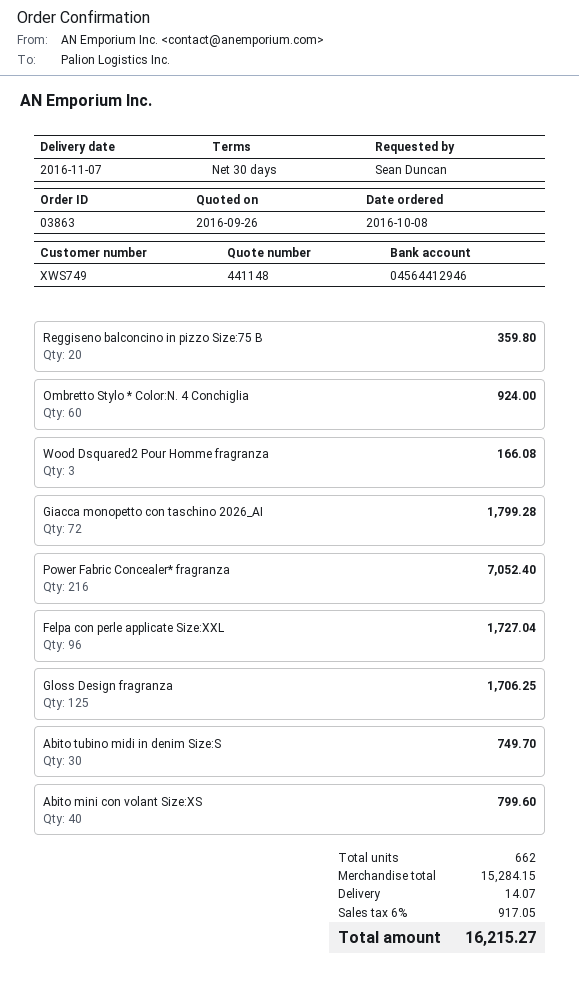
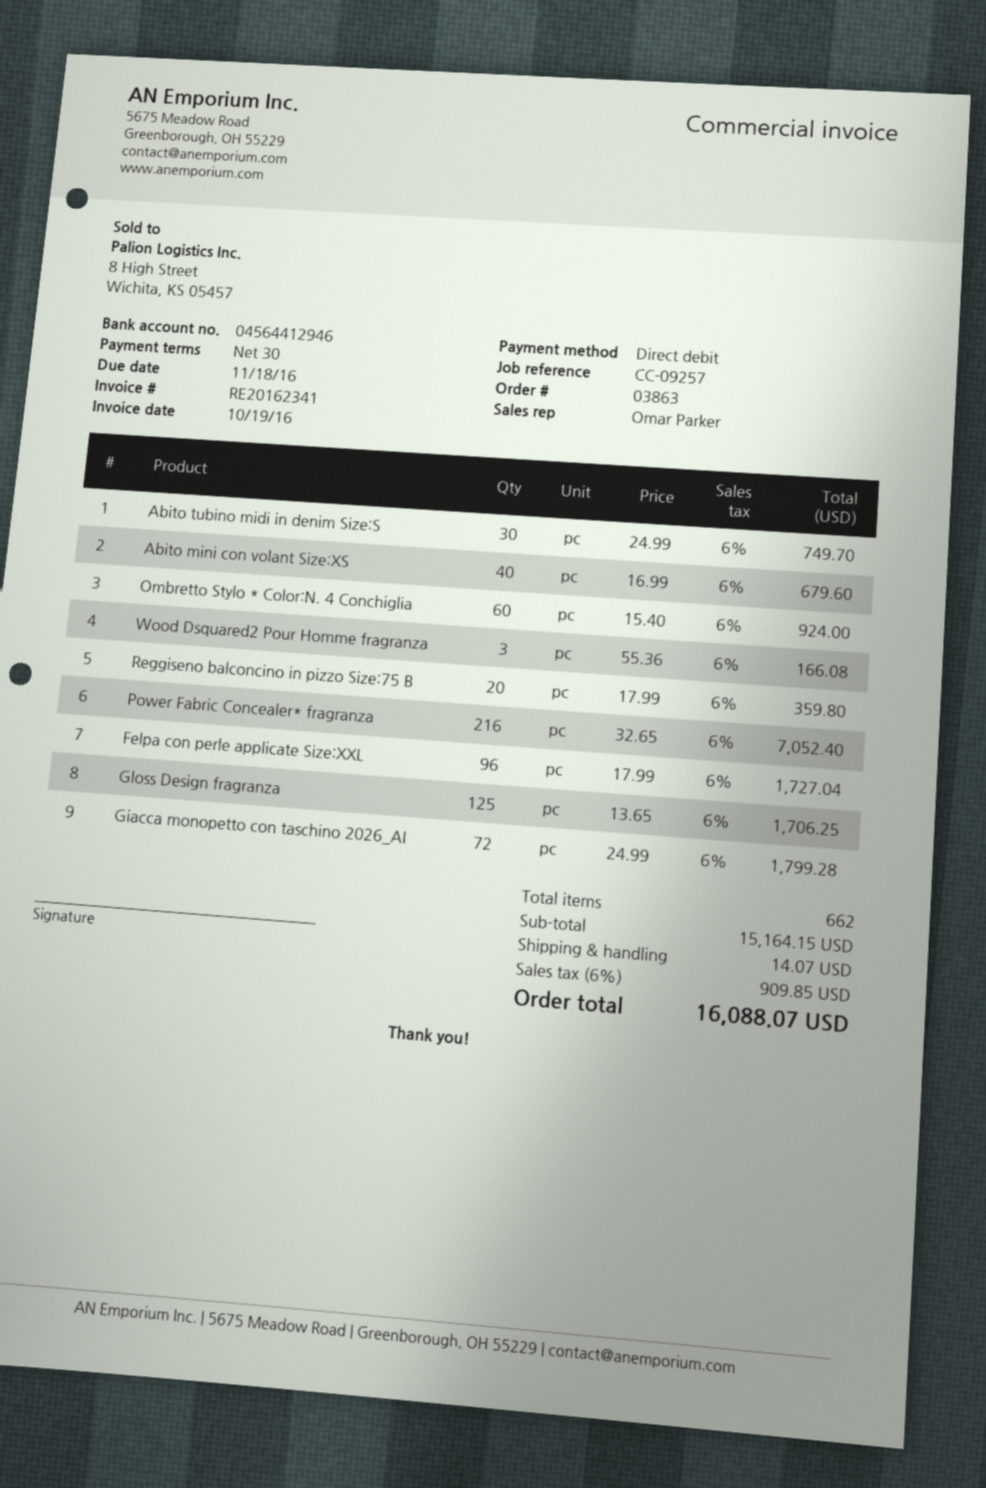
Abito mini con volant Size:XS: 40 for 799.60 -> 40 for 679.60
subtotal: 15284.15 -> 15164.15
tax: 6% = 917.05 -> 6% = 909.85
total: 16215.27 -> 16088.07

